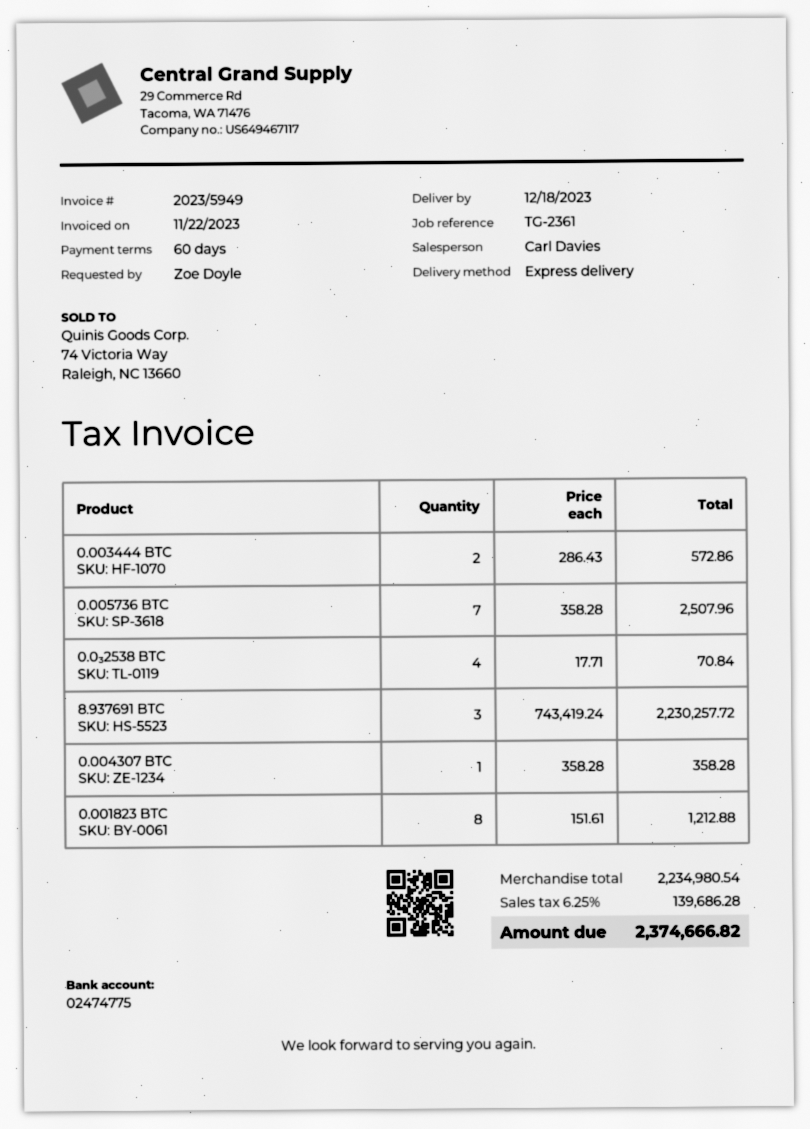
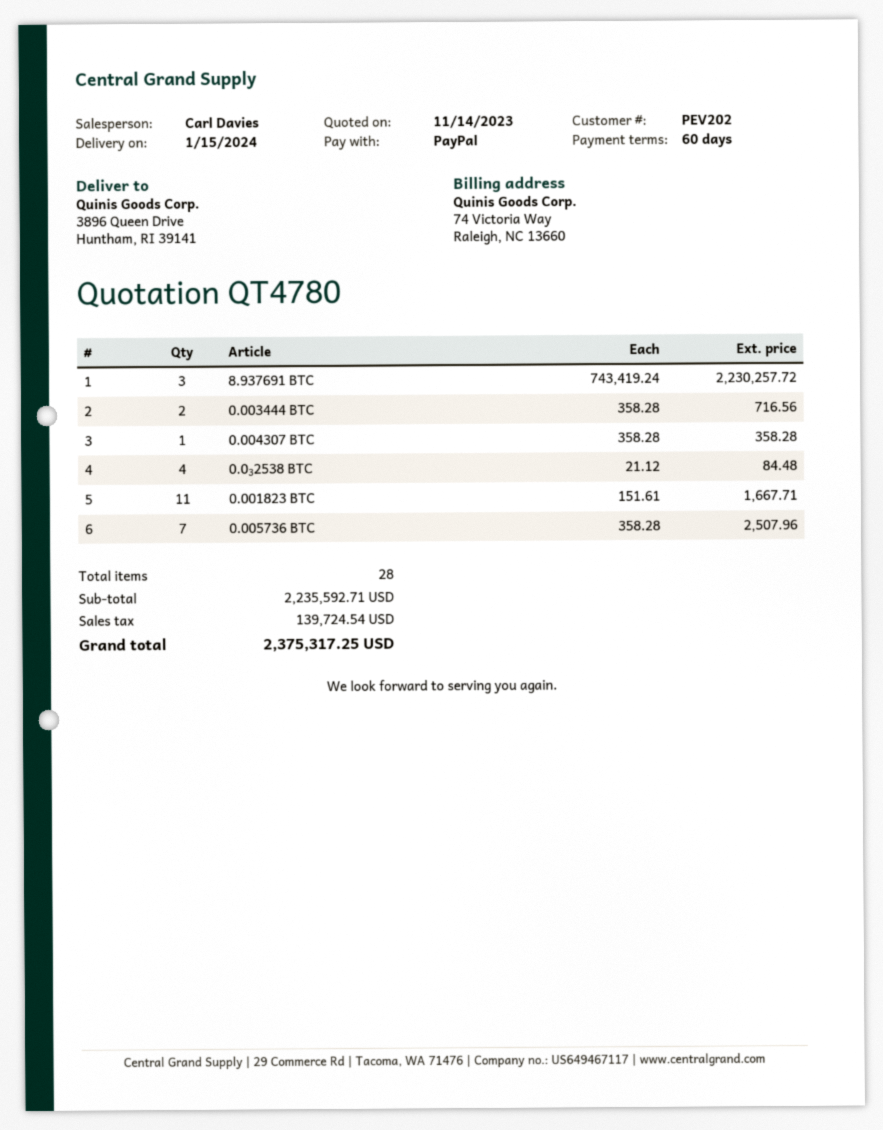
delivery date: 2023-12-18 -> 2024-01-15
0.003444 BTC: 2 x 286.43 = 572.86 -> 2 x 358.28 = 716.56
0.0₃2538 BTC: 4 x 17.71 = 70.84 -> 4 x 21.12 = 84.48
0.001823 BTC: 8 x 151.61 = 1212.88 -> 11 x 151.61 = 1667.71
subtotal: 2234980.54 -> 2235592.71
tax: 139686.28 -> 139724.54
total: 2374666.82 -> 2375317.25

